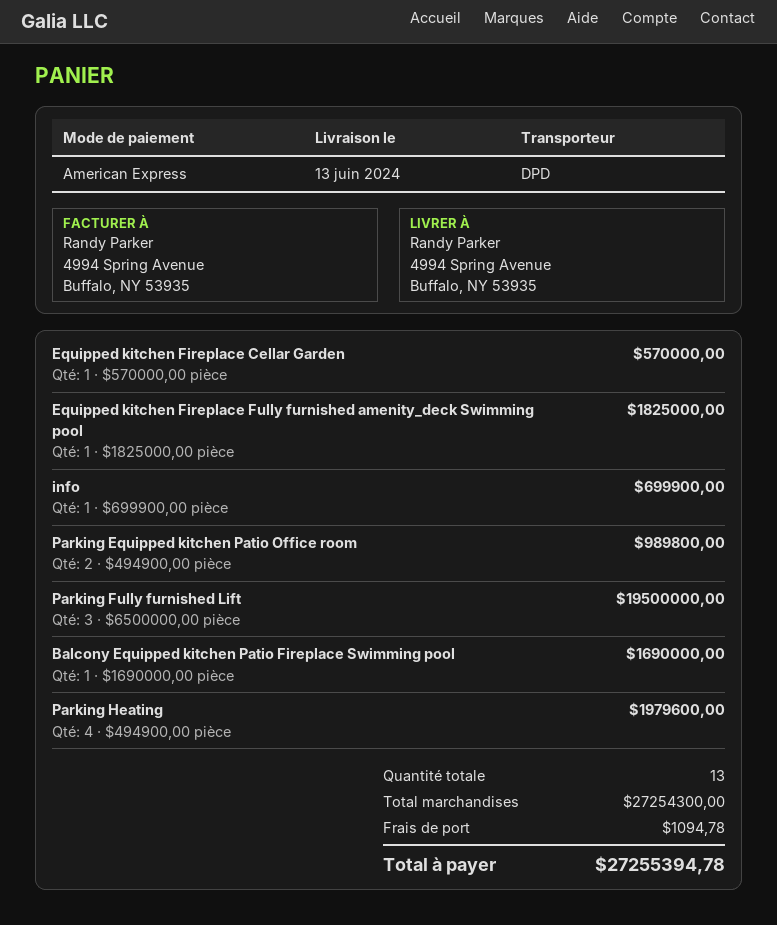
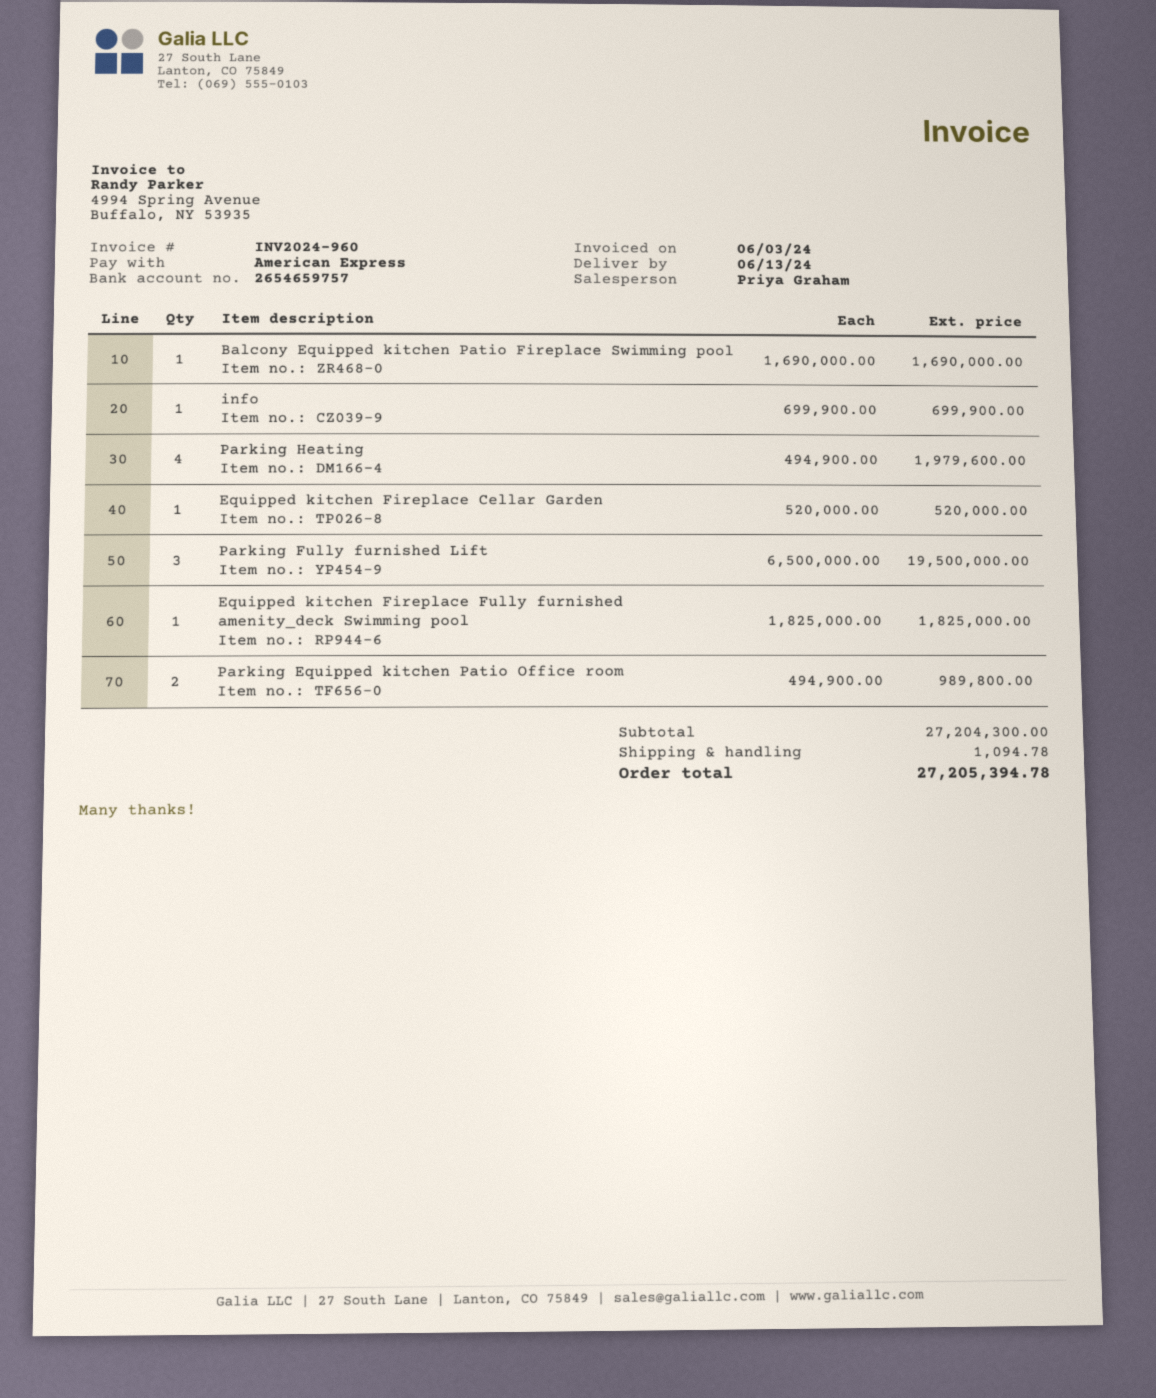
Equipped kitchen Fireplace Cellar Garden: 1 x 570000.00 = 570000.00 -> 1 x 520000.00 = 520000.00
subtotal: 27254300.00 -> 27204300.00
total: 27255394.78 -> 27205394.78

